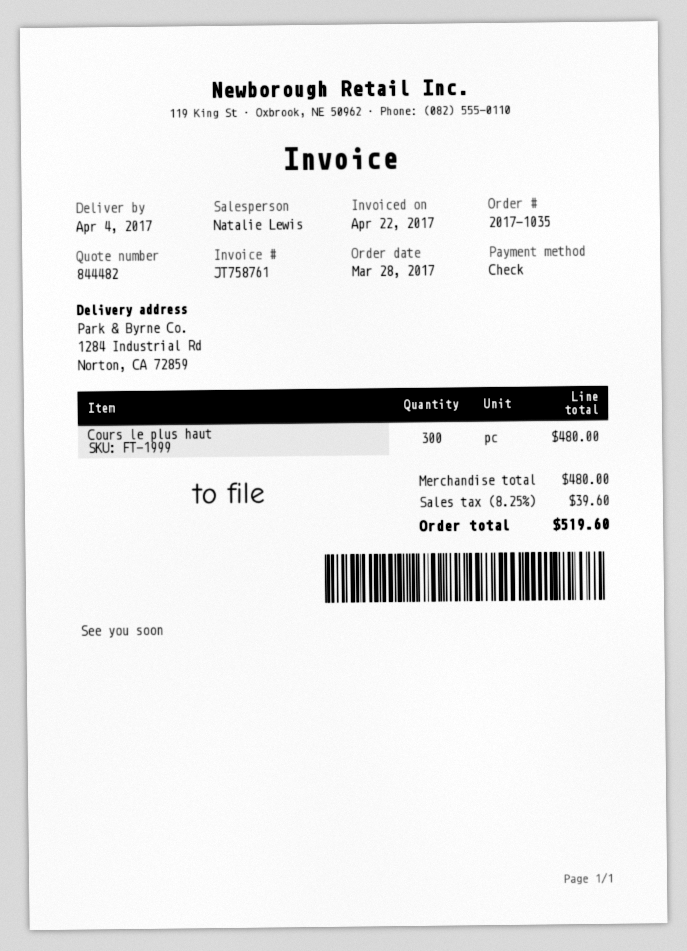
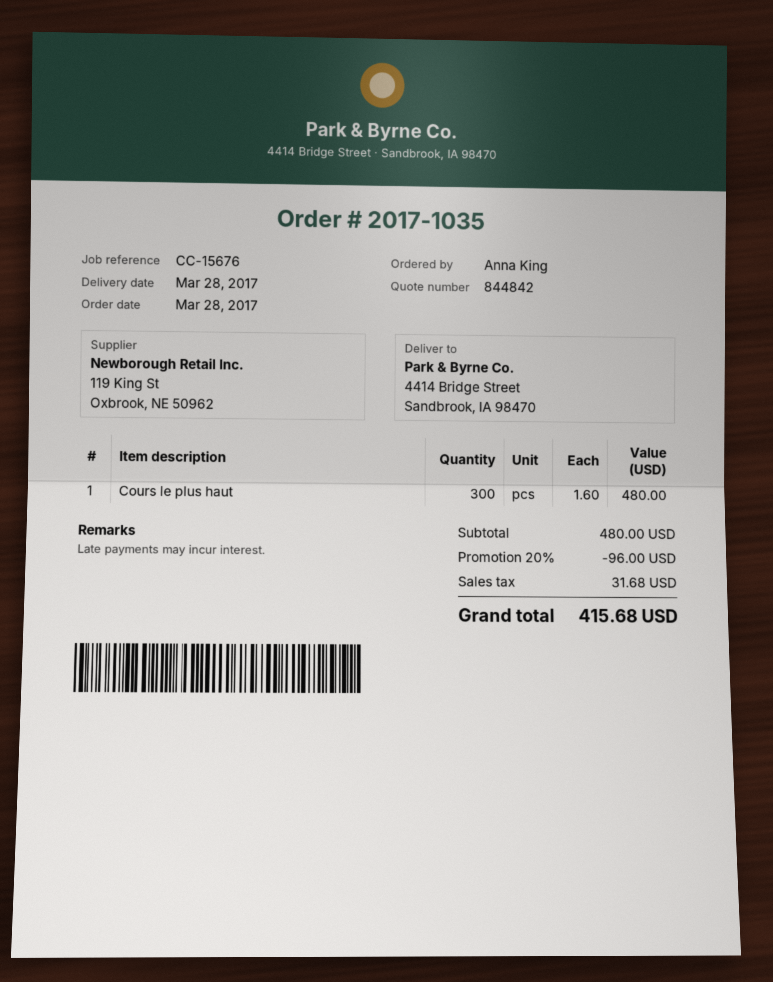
quote number: 844482 -> 844842
delivery date: 2017-04-04 -> 2017-03-28
ship to: 1284 Industrial Rd, Norton, CA 72859 -> 4414 Bridge Street, Sandbrook, IA 98470
discount: none -> 20% = 96.00
tax: 39.60 -> 31.68
total: 519.60 -> 415.68

